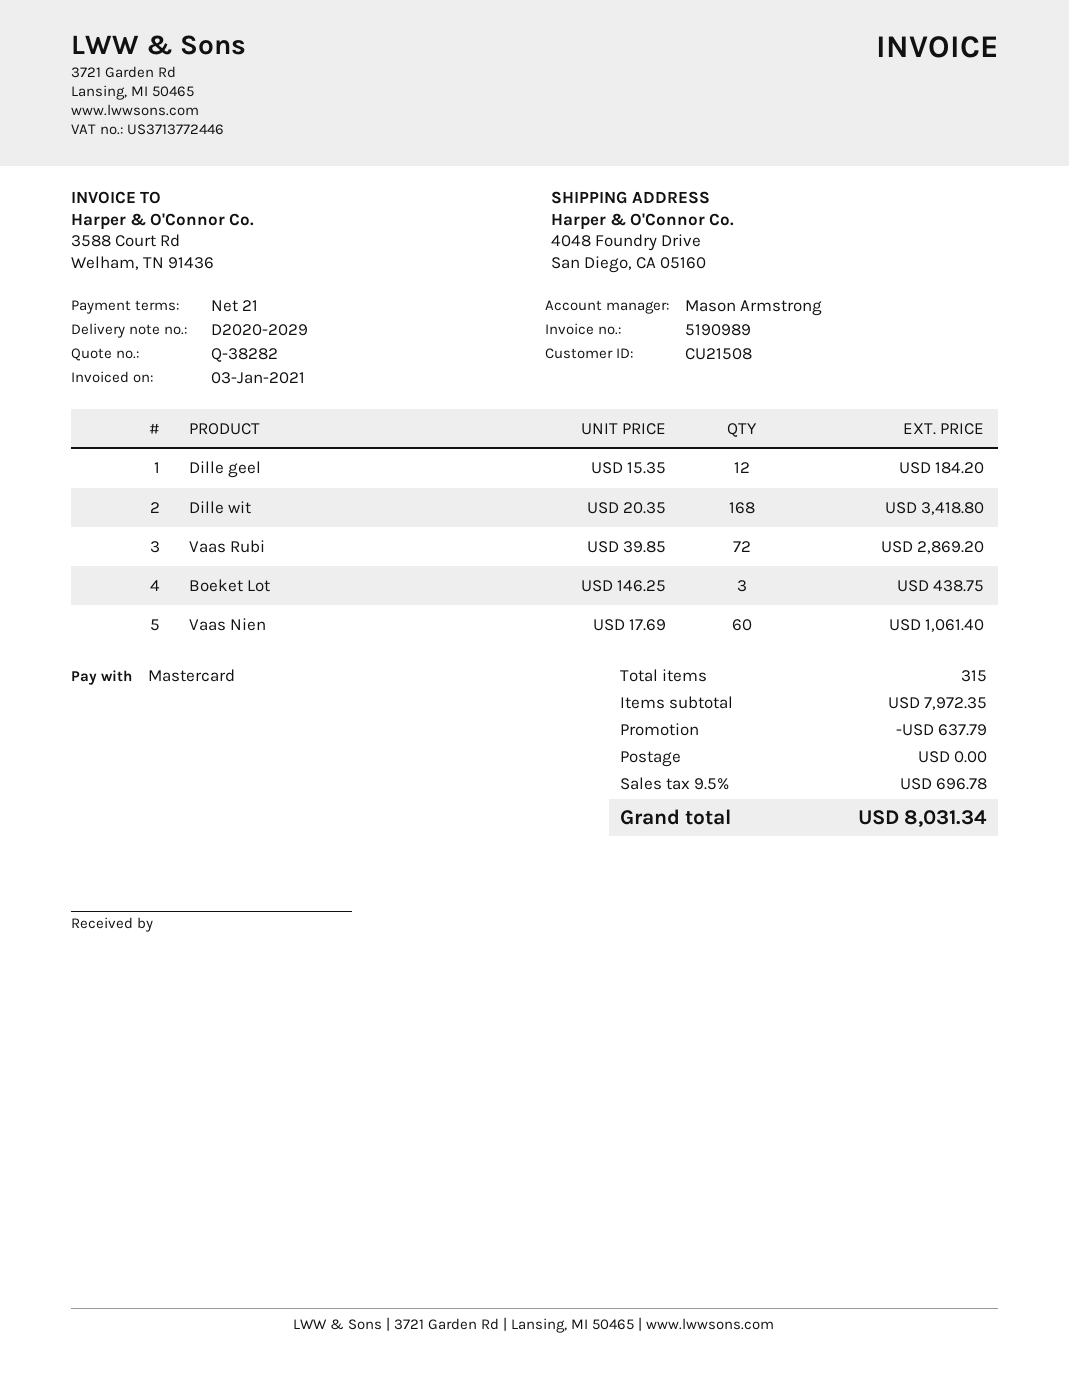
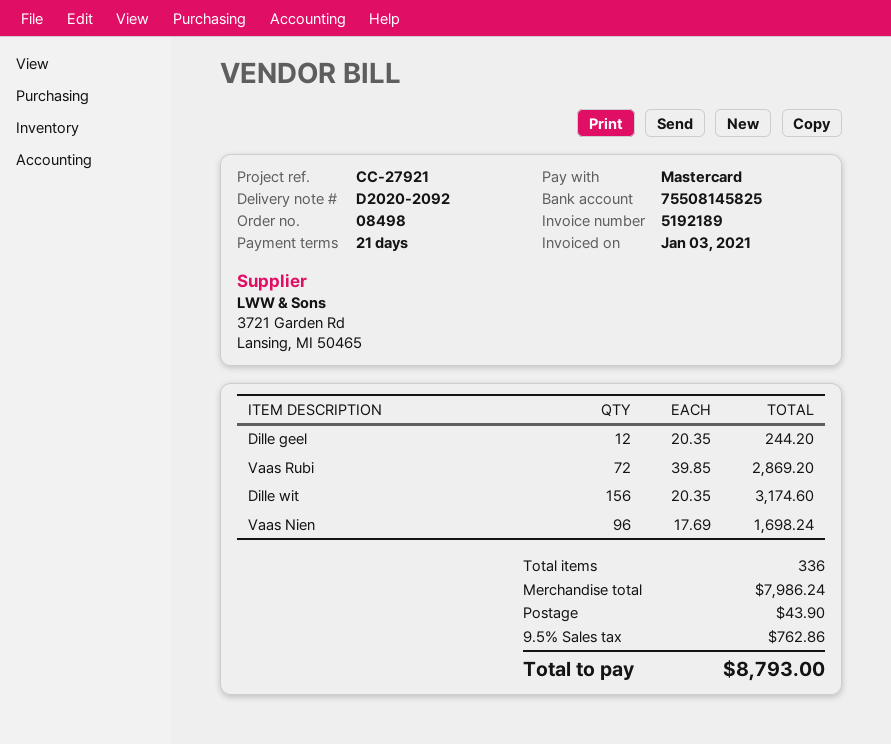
delivery note number: D2020-2029 -> D2020-2092
invoice number: 5190989 -> 5192189
Dille geel: 12 x 15.35 = 184.20 -> 12 x 20.35 = 244.20
Dille wit: 168 x 20.35 = 3418.80 -> 156 x 20.35 = 3174.60
Boeket Lot: 3 x 146.25 = 438.75 -> none
Vaas Nien: 60 x 17.69 = 1061.40 -> 96 x 17.69 = 1698.24
total quantity: 315 -> 336
subtotal: 7972.35 -> 7986.24
discount: 637.79 -> none
shipping: 0.00 -> 43.90
tax: 9.5% = 696.78 -> 9.5% = 762.86
total: 8031.34 -> 8793.00

